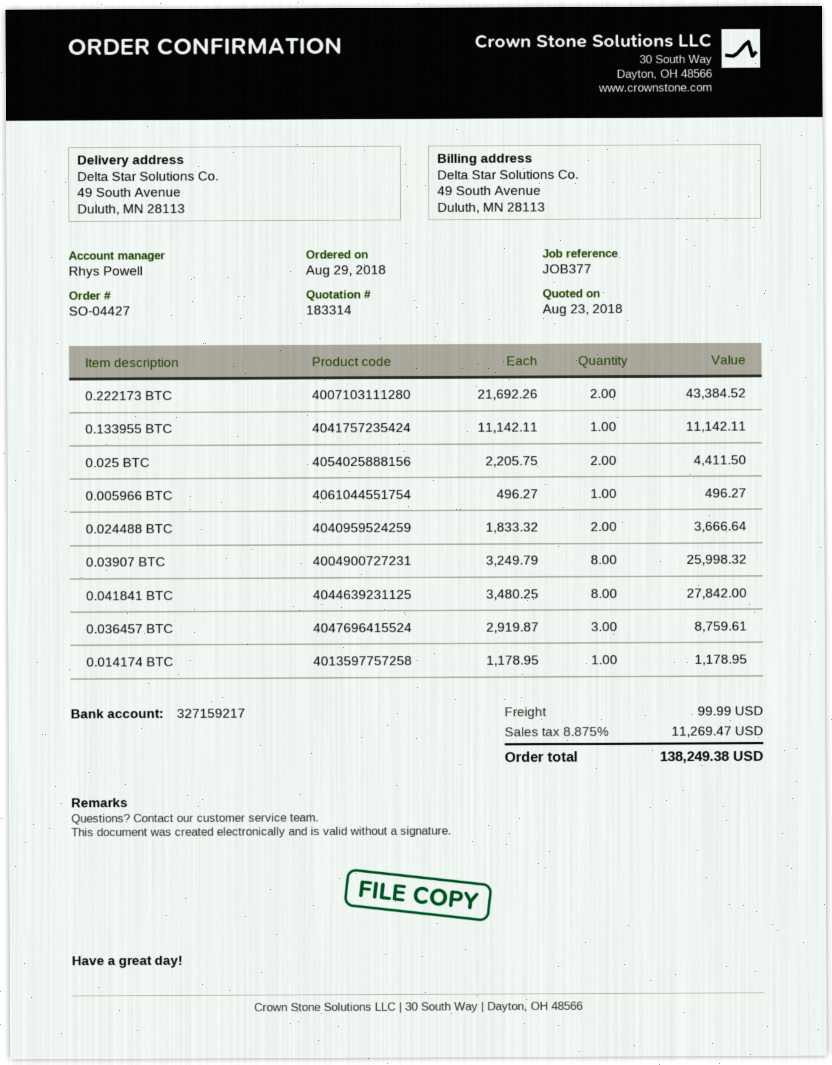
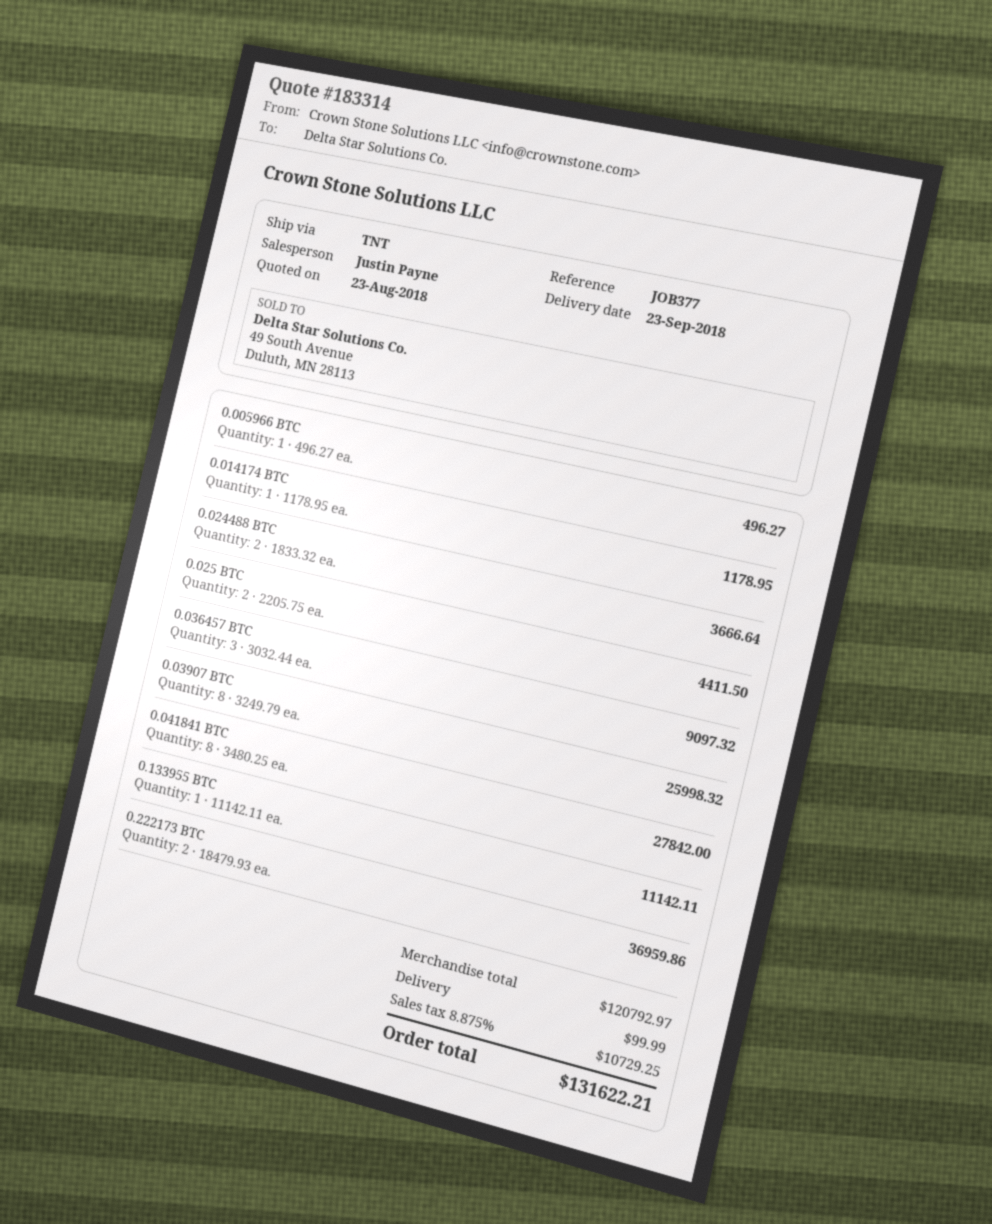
sales rep: Rhys Powell -> Justin Payne
0.222173 BTC: 2 x 21692.26 = 43384.52 -> 2 x 18479.93 = 36959.86
0.036457 BTC: 3 x 2919.87 = 8759.61 -> 3 x 3032.44 = 9097.32
tax: 8.875% = 11269.47 -> 8.875% = 10729.25
total: 138249.38 -> 131622.21

